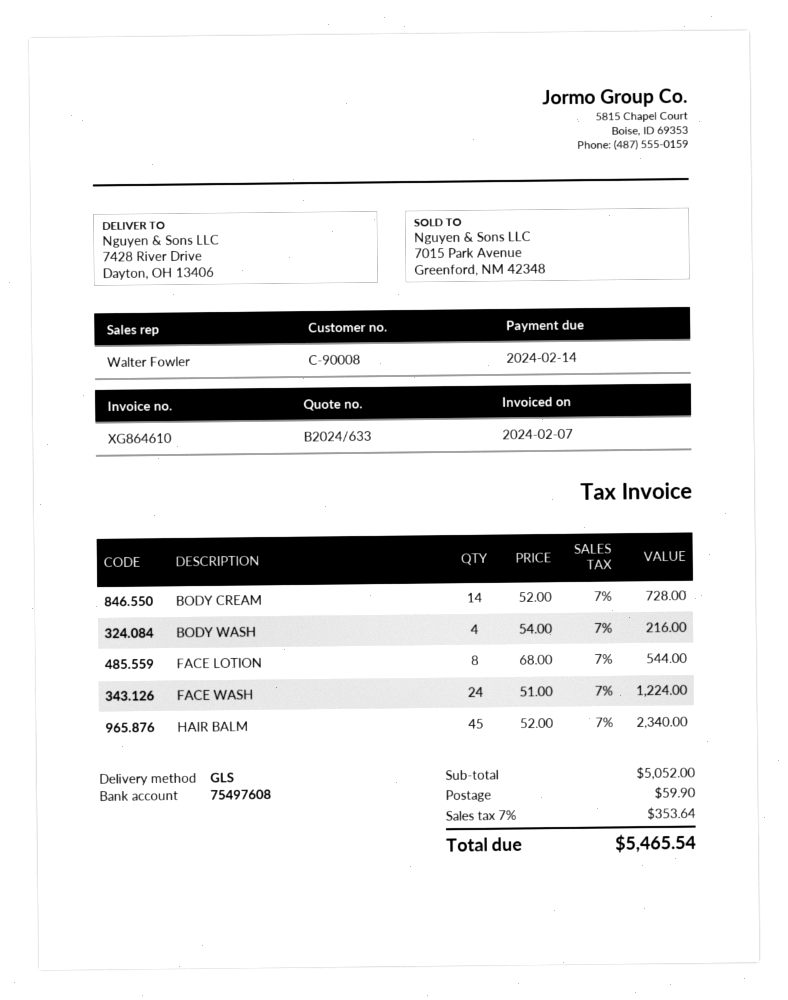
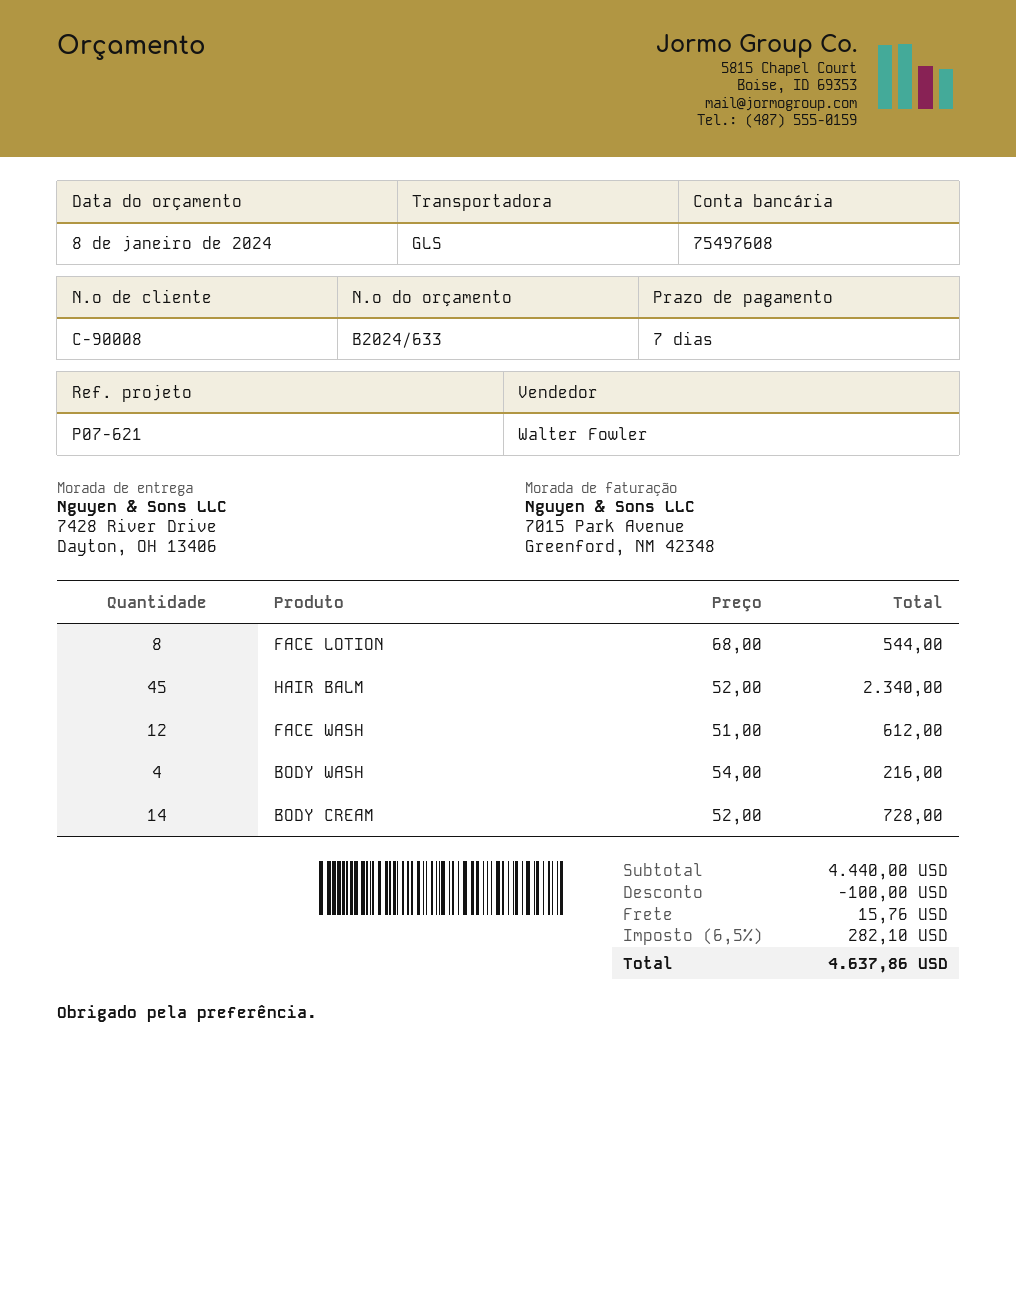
FACE WASH: 24 x 51.00 = 1224.00 -> 12 x 51.00 = 612.00
subtotal: 5052.00 -> 4440.00
discount: none -> 100.00
shipping: 59.90 -> 15.76
tax: 7% = 353.64 -> 6.5% = 282.10
total: 5465.54 -> 4637.86

